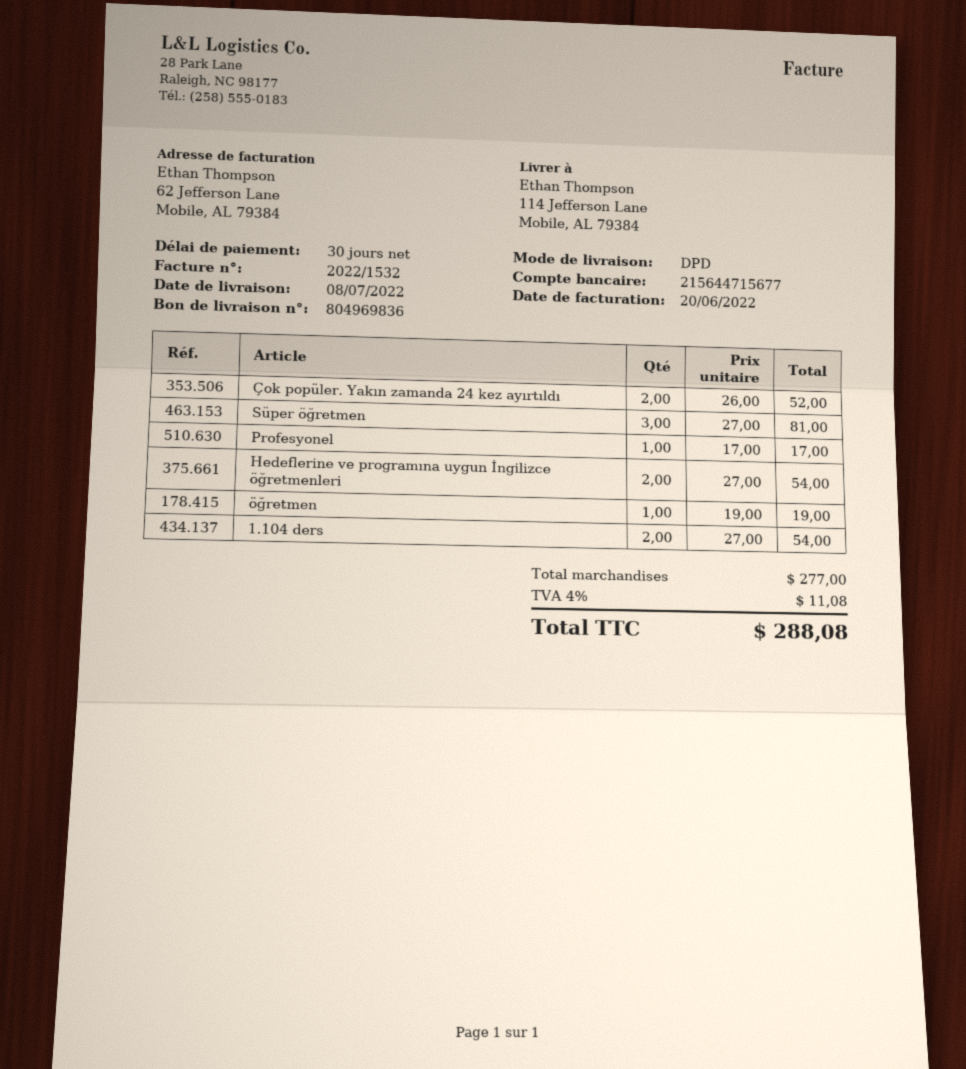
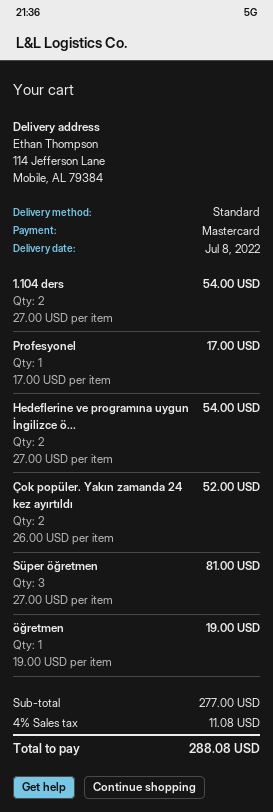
shipping method: DPD -> standard

